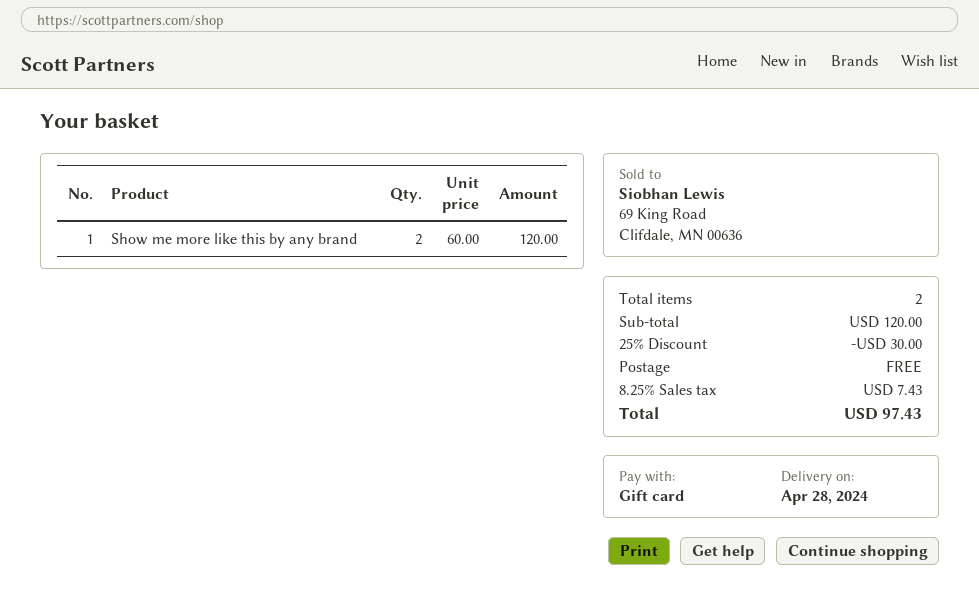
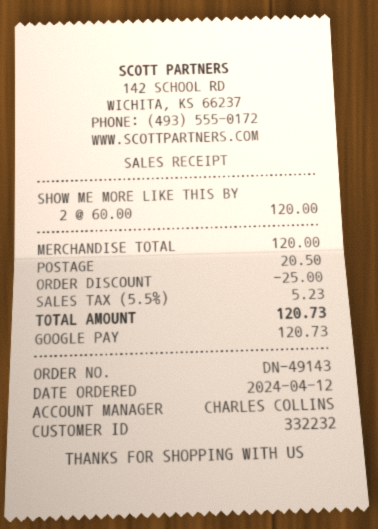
payment method: gift card -> Google Pay
discount: 30.00 -> 25.00
shipping: 0.00 -> 20.50
tax: 8.25% = 7.43 -> 5.5% = 5.23
total: 97.43 -> 120.73

